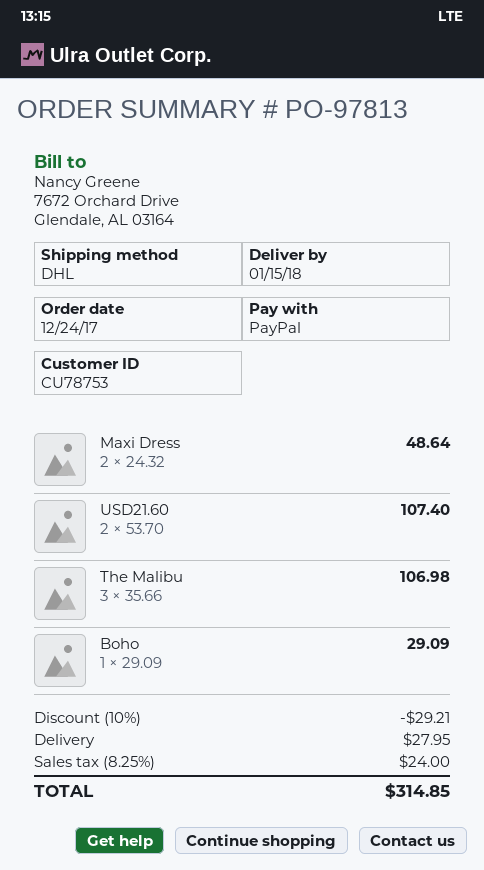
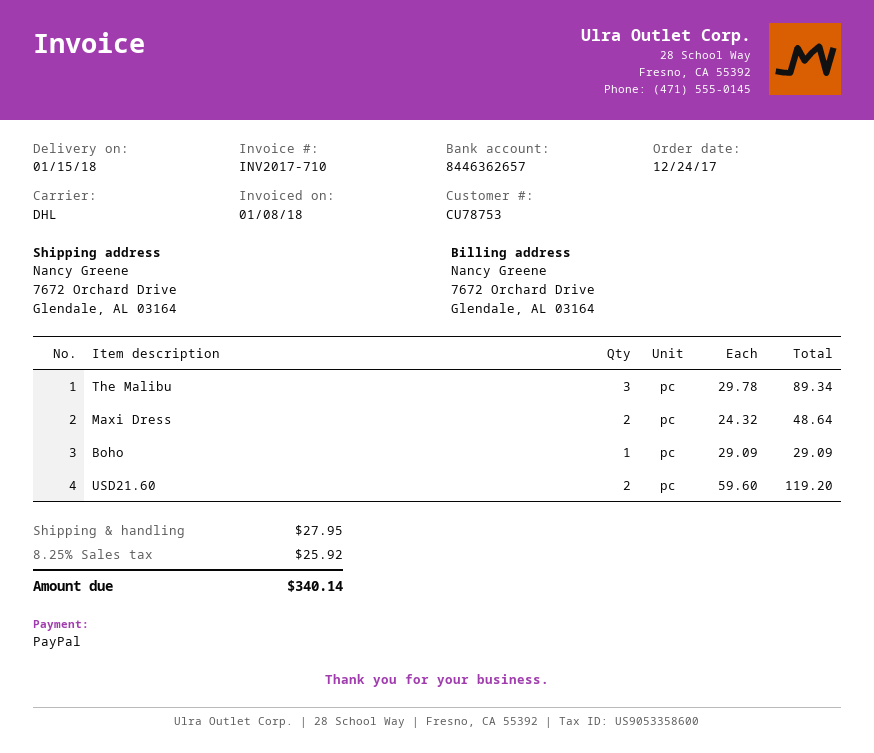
USD21.60: 2 x 53.70 = 107.40 -> 2 x 59.60 = 119.20
The Malibu: 3 x 35.66 = 106.98 -> 3 x 29.78 = 89.34
discount: 10% = 29.21 -> none
tax: 8.25% = 24.00 -> 8.25% = 25.92
total: 314.85 -> 340.14

